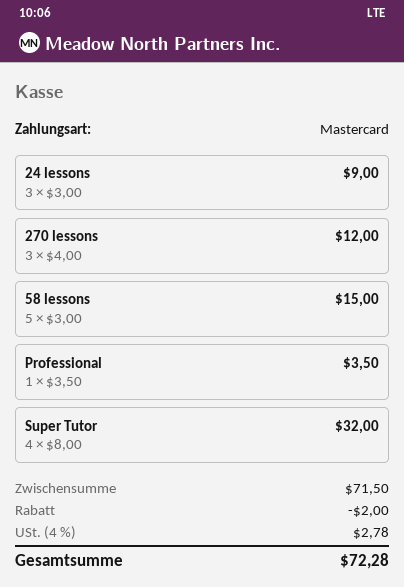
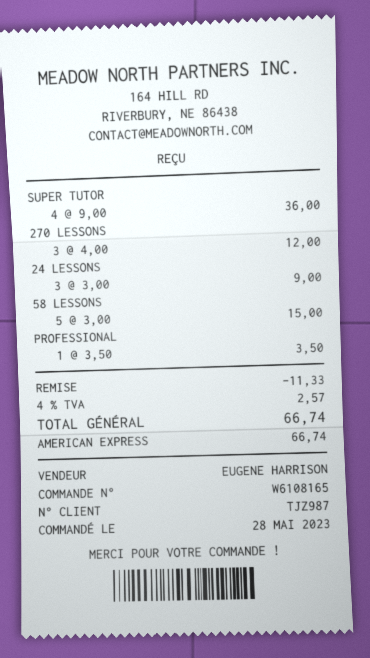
payment method: Mastercard -> American Express
Super Tutor: 4 x 8.00 = 32.00 -> 4 x 9.00 = 36.00
discount: 2.00 -> 11.33
tax: 4% = 2.78 -> 4% = 2.57
total: 72.28 -> 66.74

